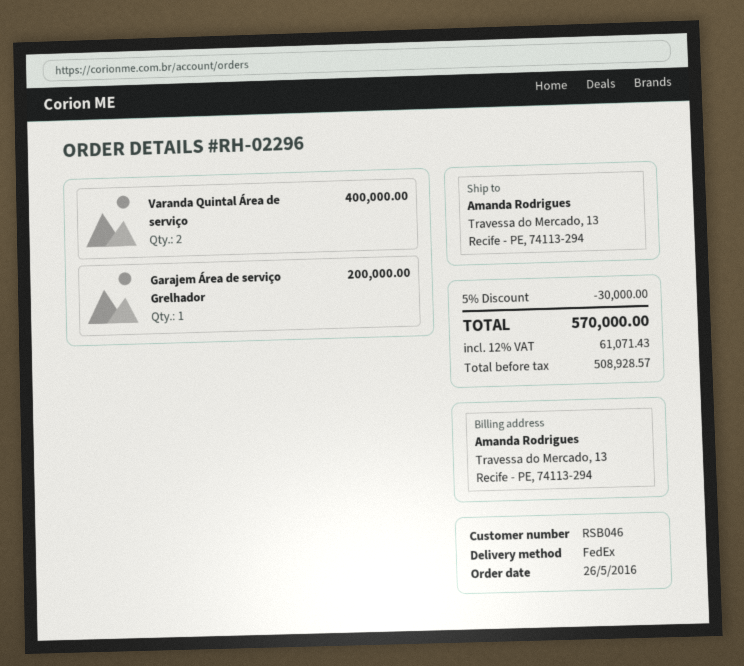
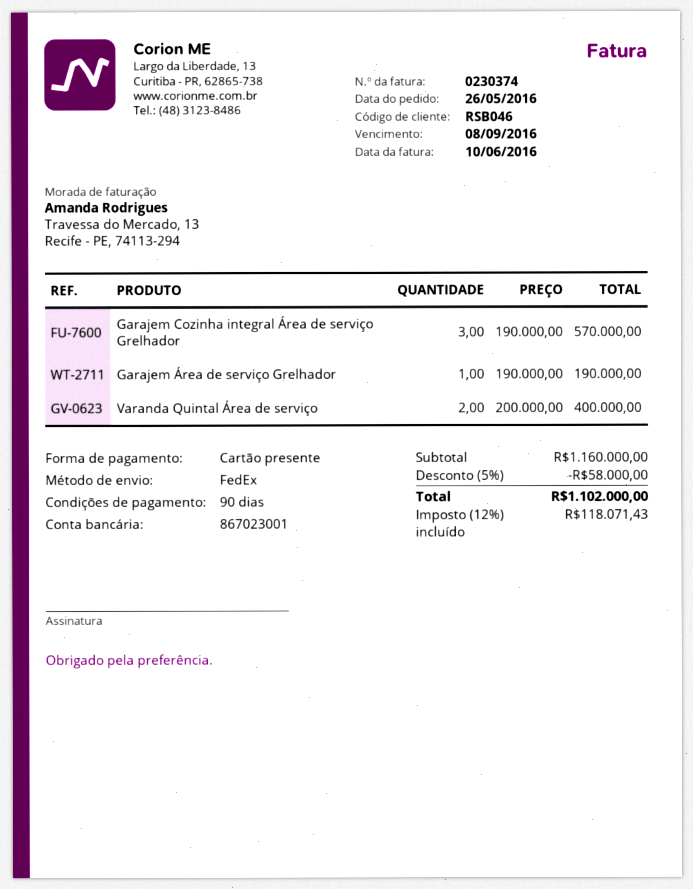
Garajem Área de serviço Grelhador: 1 for 200000.00 -> 1 for 190000.00
Garajem Cozinha integral Área de serviço Grelhador: none -> 3 for 570000.00
discount: 5% = 30000.00 -> 5% = 58000.00
tax: 12% = 61071.43 -> 12% = 118071.43
total: 570000.00 -> 1102000.00

